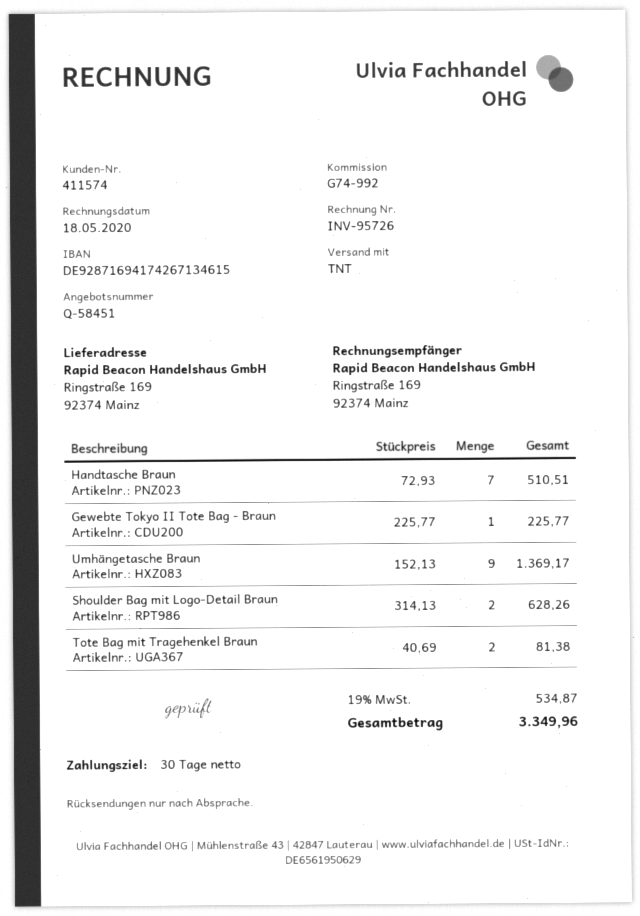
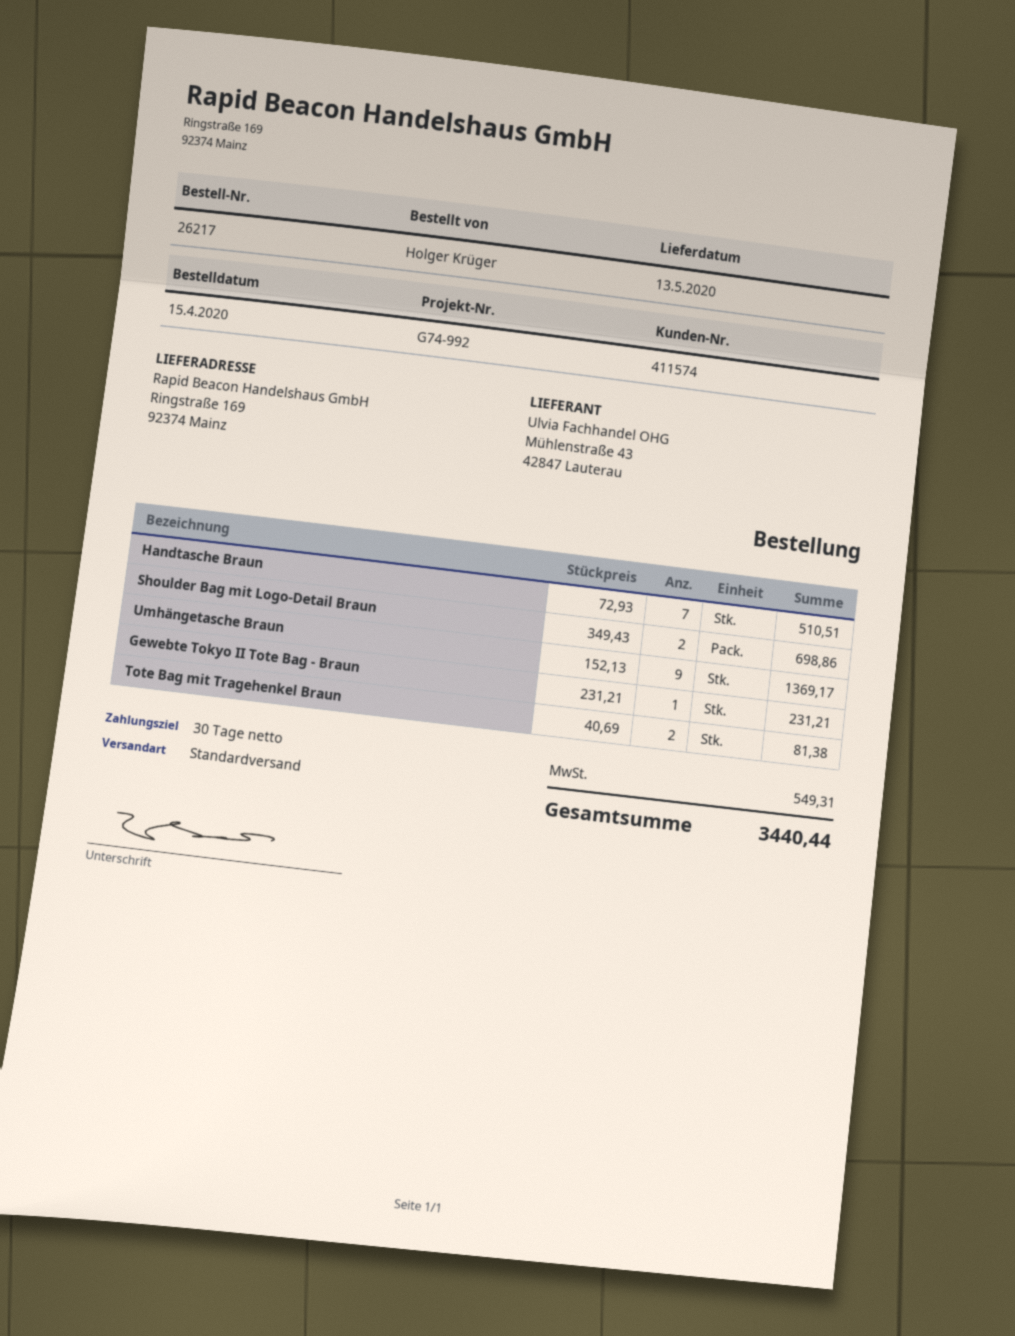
shipping method: TNT -> standard
Gewebte Tokyo II Tote Bag - Braun: 1 x 225.77 = 225.77 -> 1 x 231.21 = 231.21
Shoulder Bag mit Logo-Detail Braun: 2 x 314.13 = 628.26 -> 2 x 349.43 = 698.86
tax: 534.87 -> 549.31
total: 3349.96 -> 3440.44

